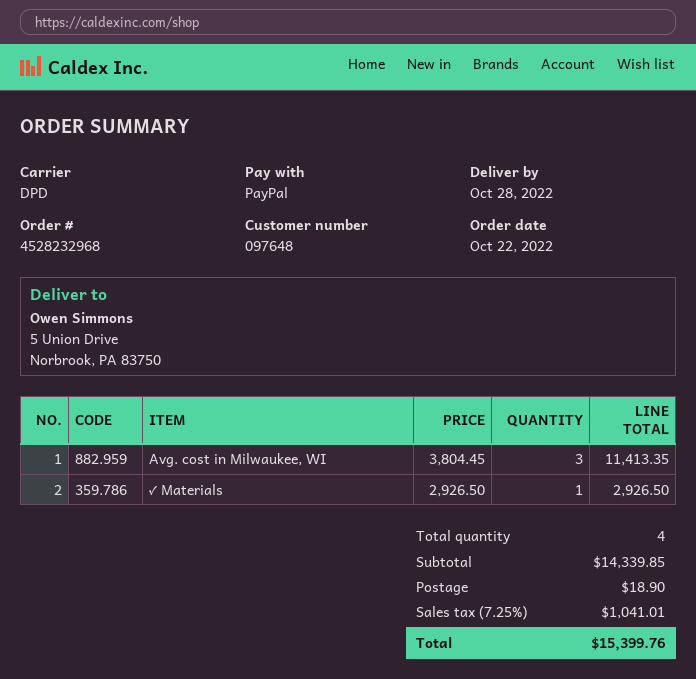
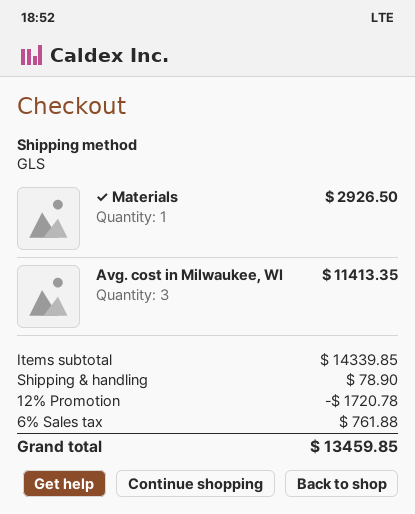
shipping method: DPD -> GLS
discount: none -> 12% = 1720.78
shipping: 18.90 -> 78.90
tax: 7.25% = 1041.01 -> 6% = 761.88
total: 15399.76 -> 13459.85

